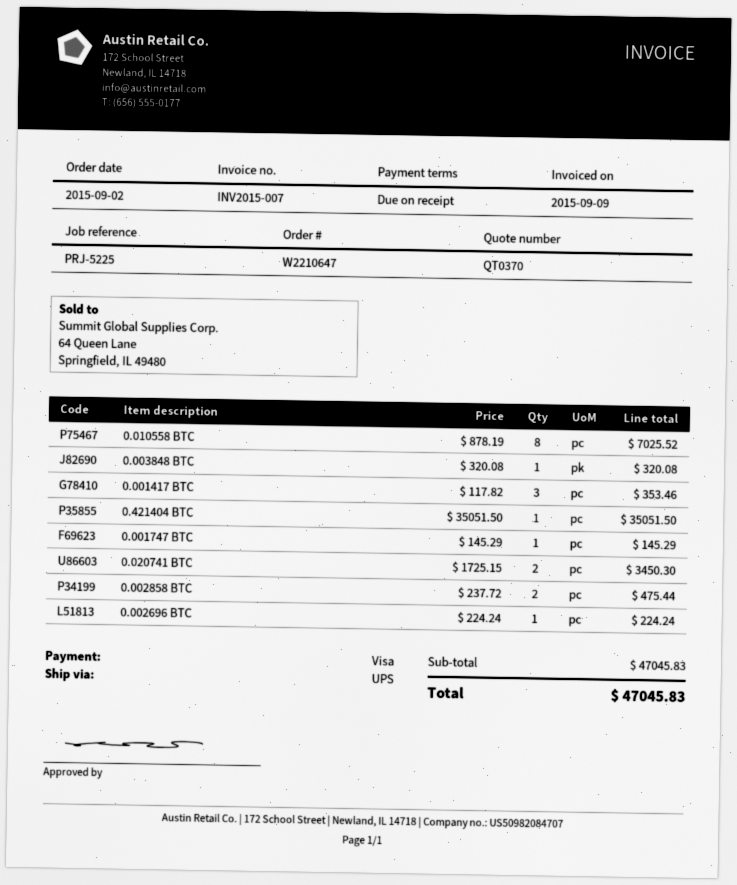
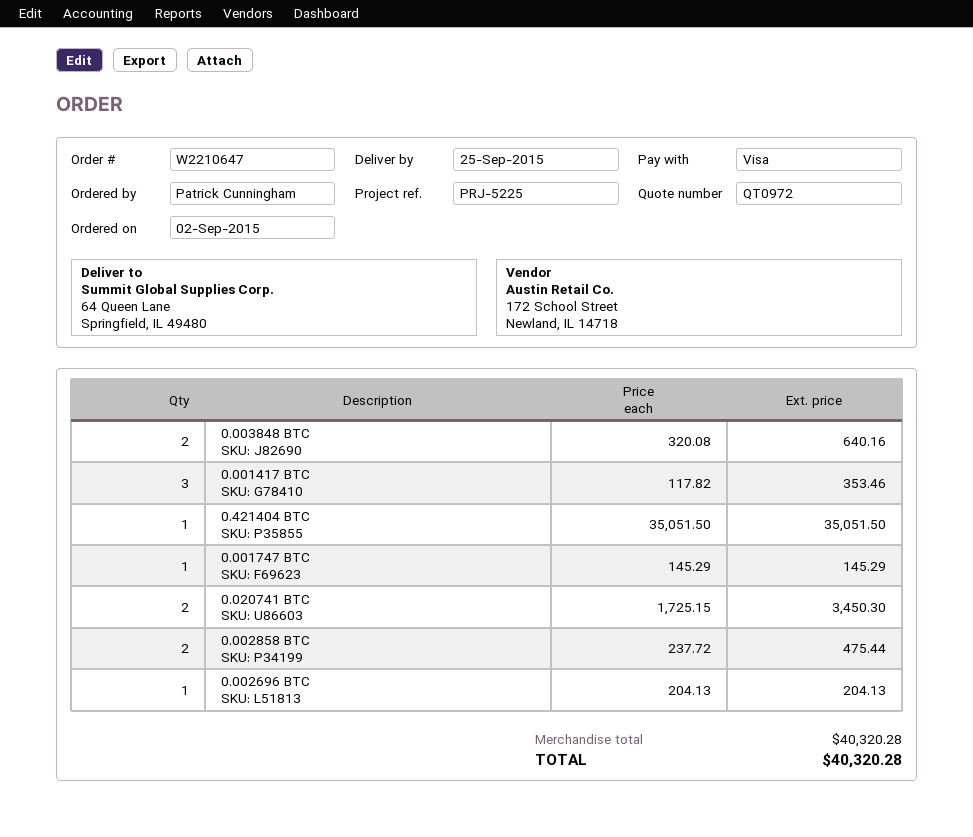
quote number: QT0370 -> QT0972
0.010558 BTC: 8 x 878.19 = 7025.52 -> none
0.003848 BTC: 1 x 320.08 = 320.08 -> 2 x 320.08 = 640.16
0.002696 BTC: 1 x 224.24 = 224.24 -> 1 x 204.13 = 204.13
subtotal: 47045.83 -> 40320.28
total: 47045.83 -> 40320.28

